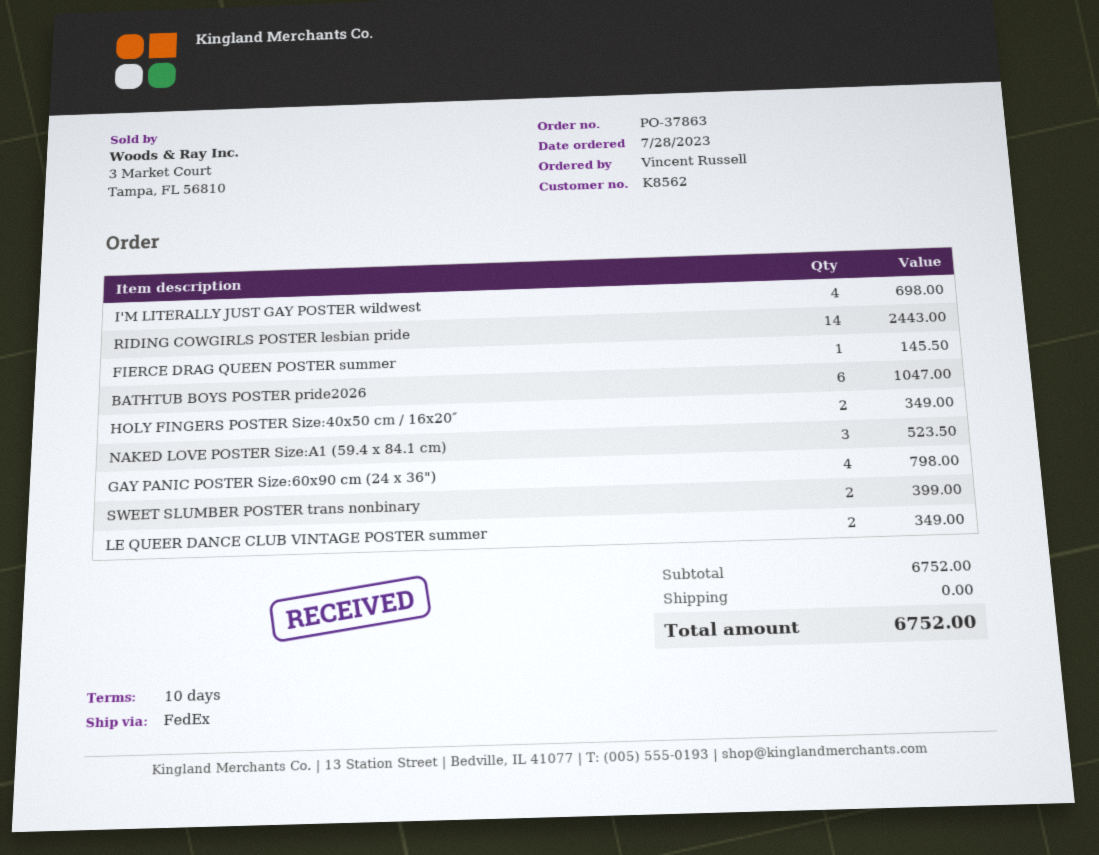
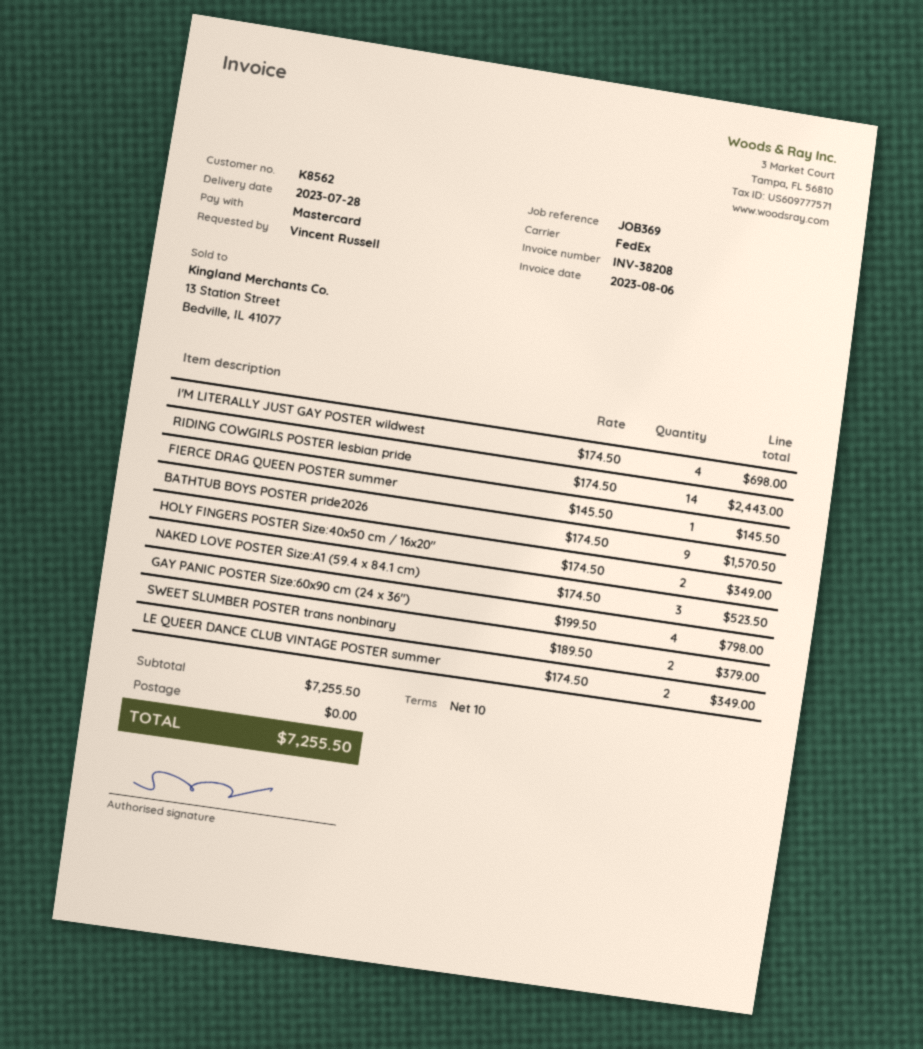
BATHTUB BOYS POSTER pride2026: 6 for 1047.00 -> 9 for 1570.50
SWEET SLUMBER POSTER trans nonbinary: 2 for 399.00 -> 2 for 379.00
subtotal: 6752.00 -> 7255.50
total: 6752.00 -> 7255.50

